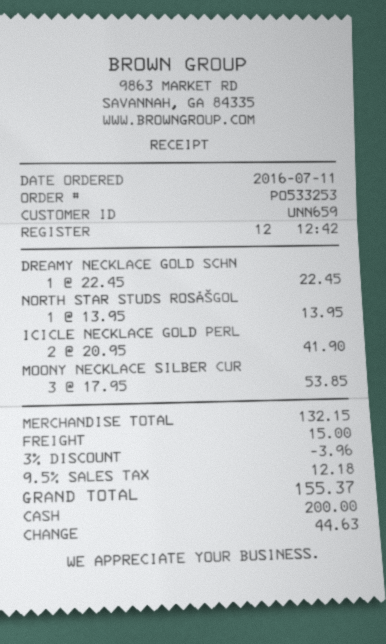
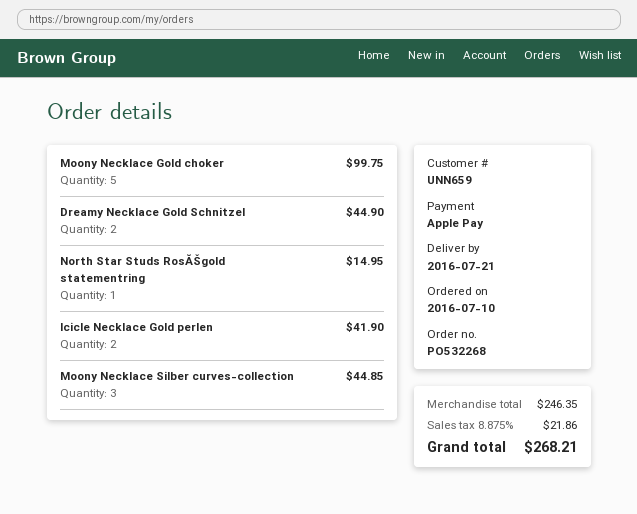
order number: PO533253 -> PO532268
order date: 2016-07-11 -> 2016-07-10
payment method: cash -> Apple Pay
DREAMY NECKLACE GOLD SCHN: 1 for 22.45 -> 2 for 44.90
NORTH STAR STUDS ROSĂŠGOL: 1 for 13.95 -> 1 for 14.95
MOONY NECKLACE SILBER CUR: 3 for 53.85 -> 3 for 44.85
Moony Necklace Gold choker: none -> 5 for 99.75
subtotal: 132.15 -> 246.35
discount: 3% = 3.96 -> none
shipping: 15.00 -> none
tax: 9.5% = 12.18 -> 8.875% = 21.86
total: 155.37 -> 268.21

